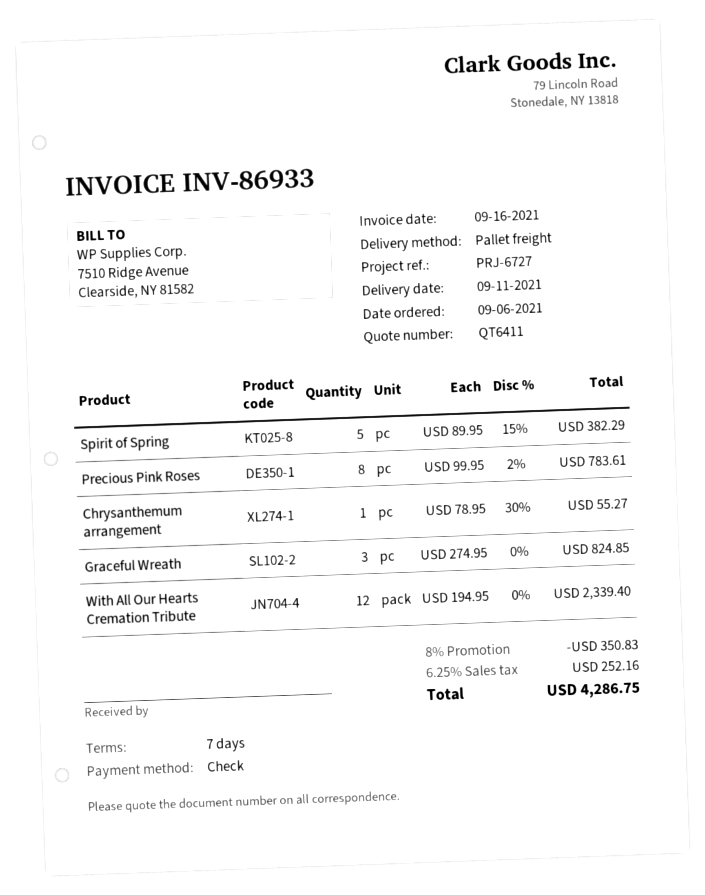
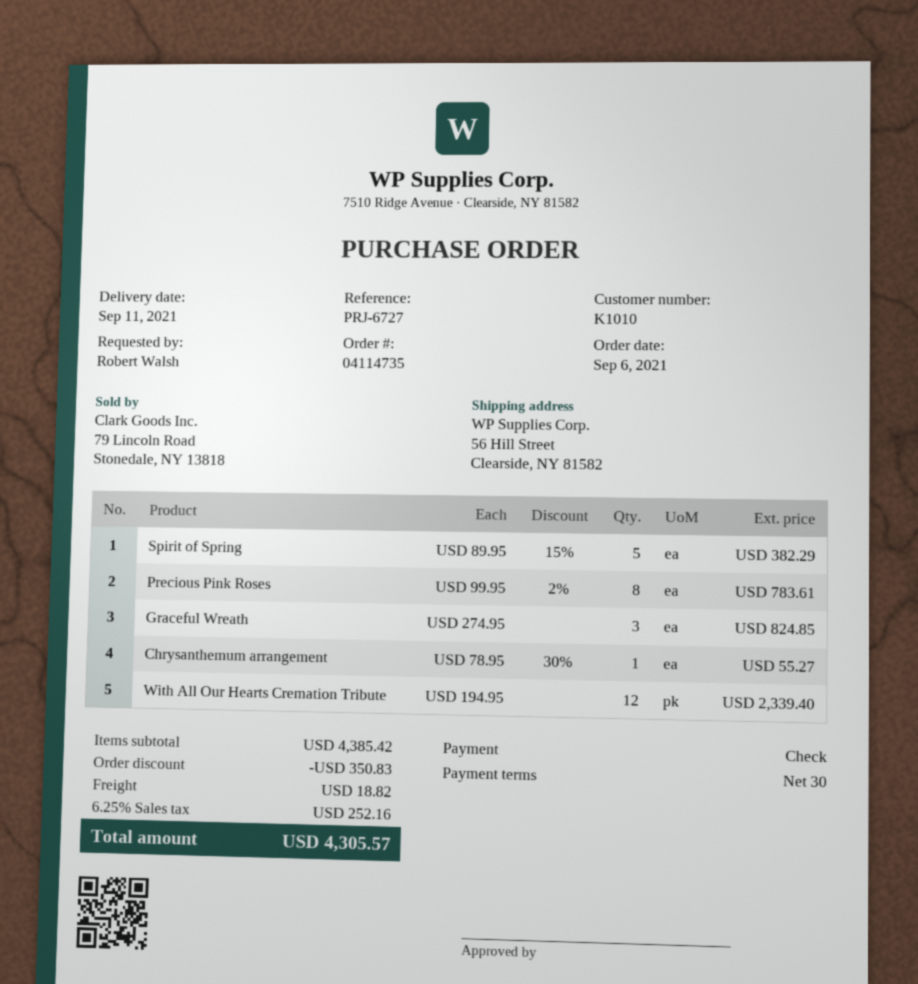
payment terms: 7 days -> 30 days
shipping: none -> 18.82
total: 4286.75 -> 4305.57

